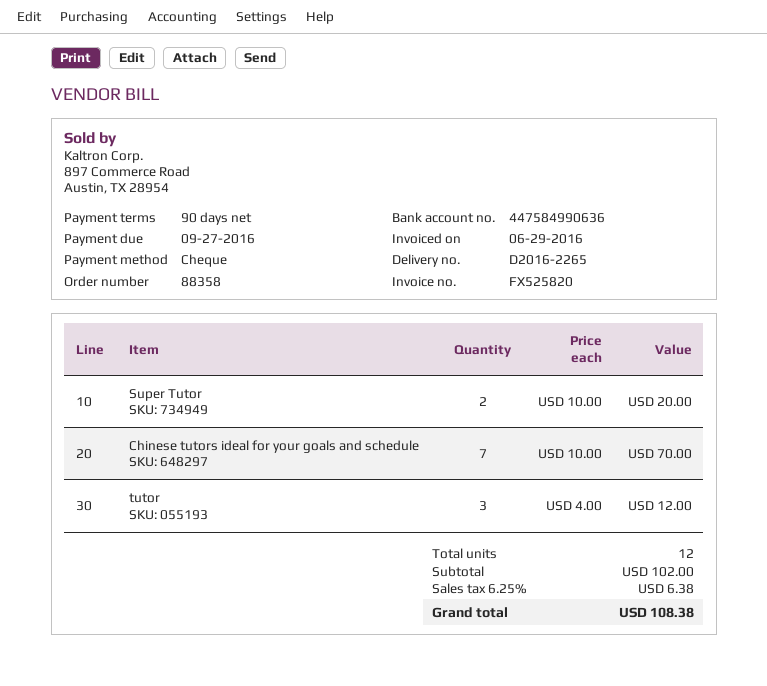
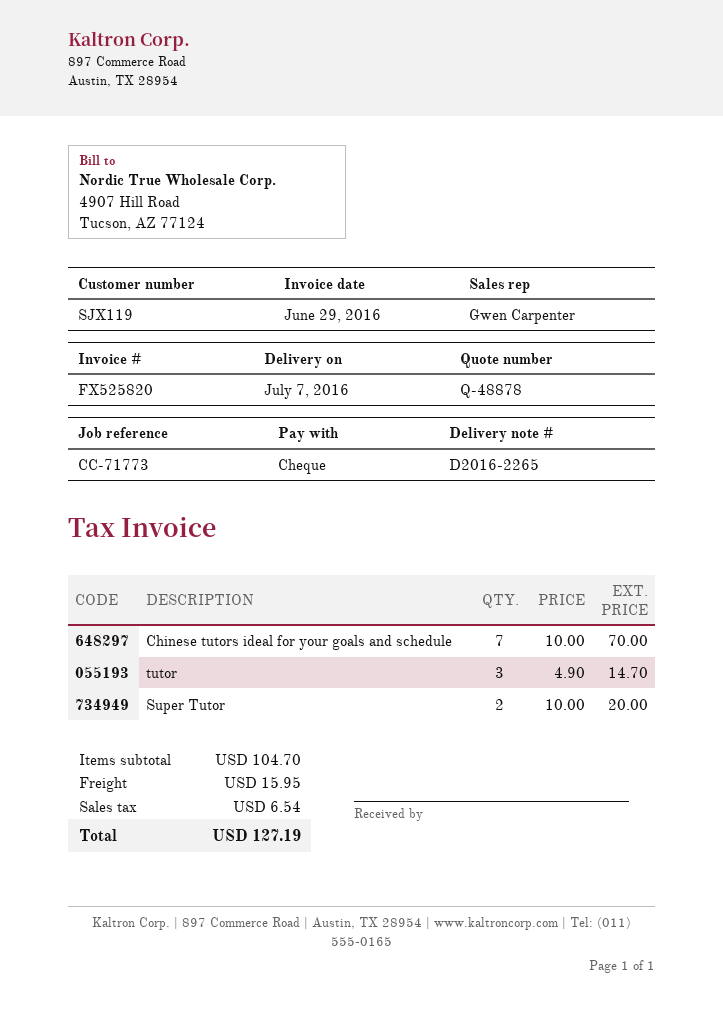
tutor: 3 x 4.00 = 12.00 -> 3 x 4.90 = 14.70
subtotal: 102.00 -> 104.70
shipping: none -> 15.95
tax: 6.38 -> 6.54
total: 108.38 -> 127.19

